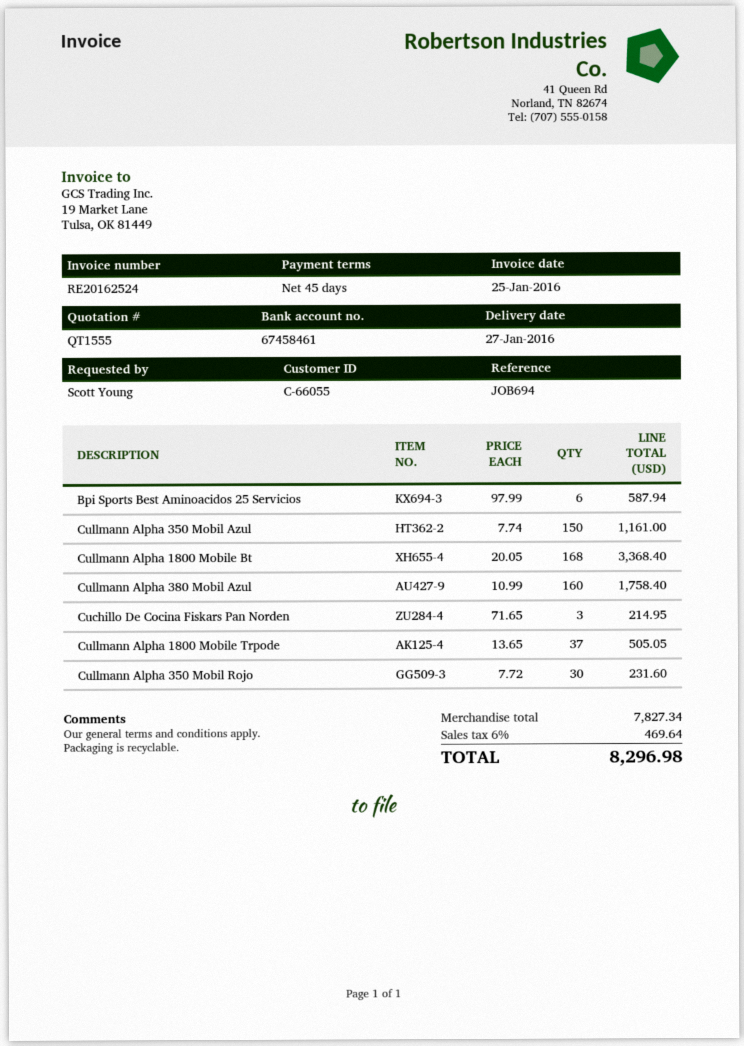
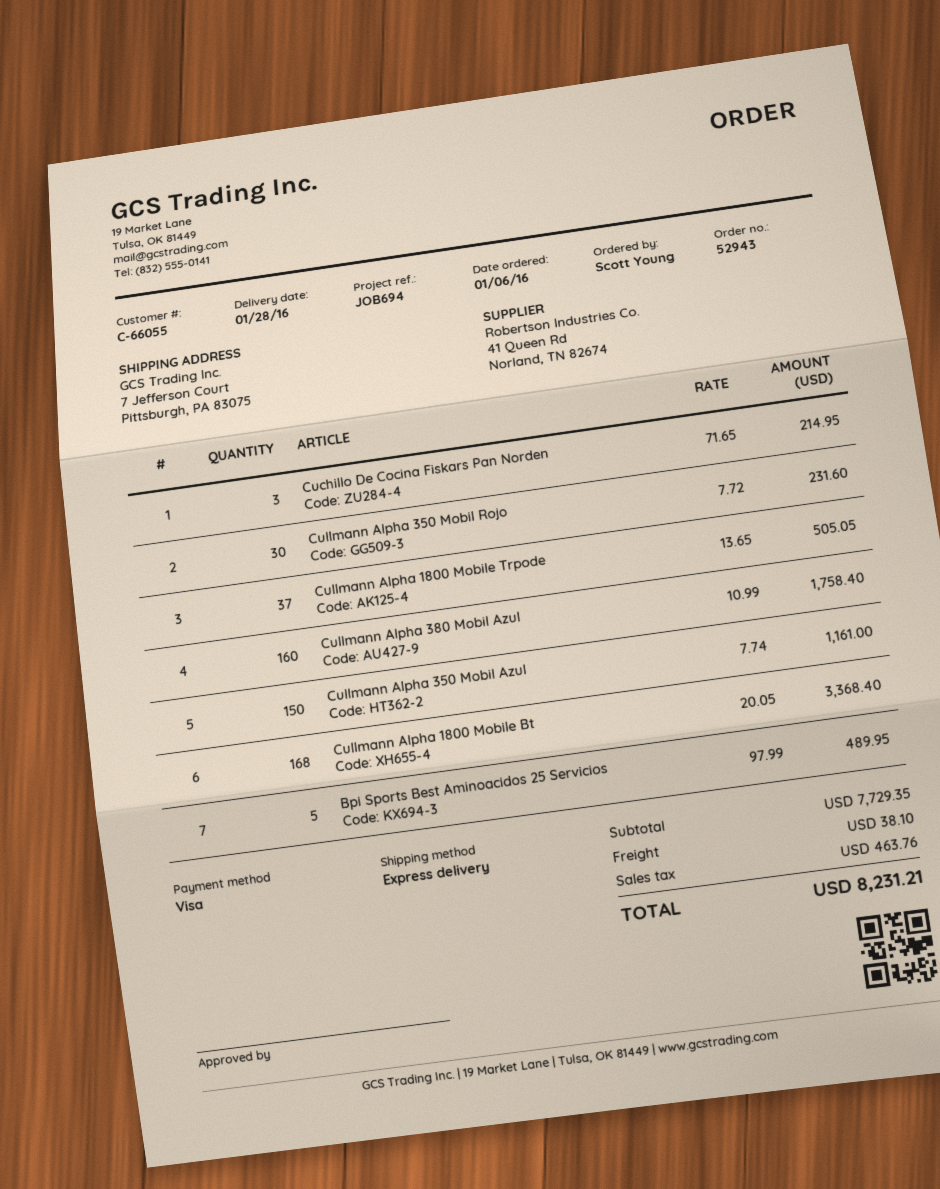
delivery date: 2016-01-27 -> 2016-01-28
Bpi Sports Best Aminoacidos 25 Servicios: 6 x 97.99 = 587.94 -> 5 x 97.99 = 489.95
subtotal: 7827.34 -> 7729.35
shipping: none -> 38.10
tax: 469.64 -> 463.76
total: 8296.98 -> 8231.21

